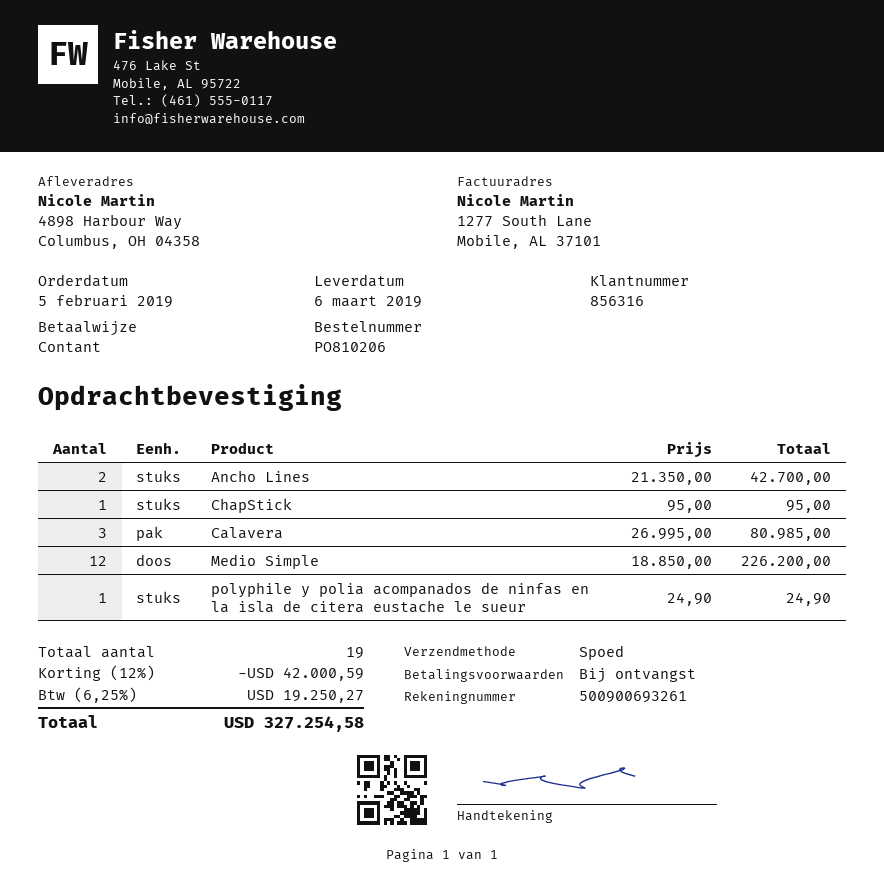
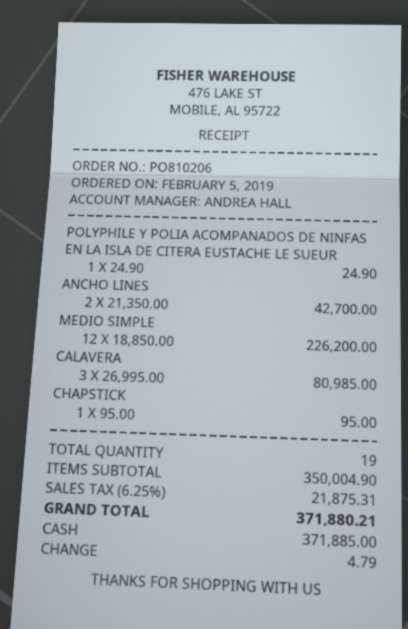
discount: 12% = 42000.59 -> none
tax: 6.25% = 19250.27 -> 6.25% = 21875.31
total: 327254.58 -> 371880.21

